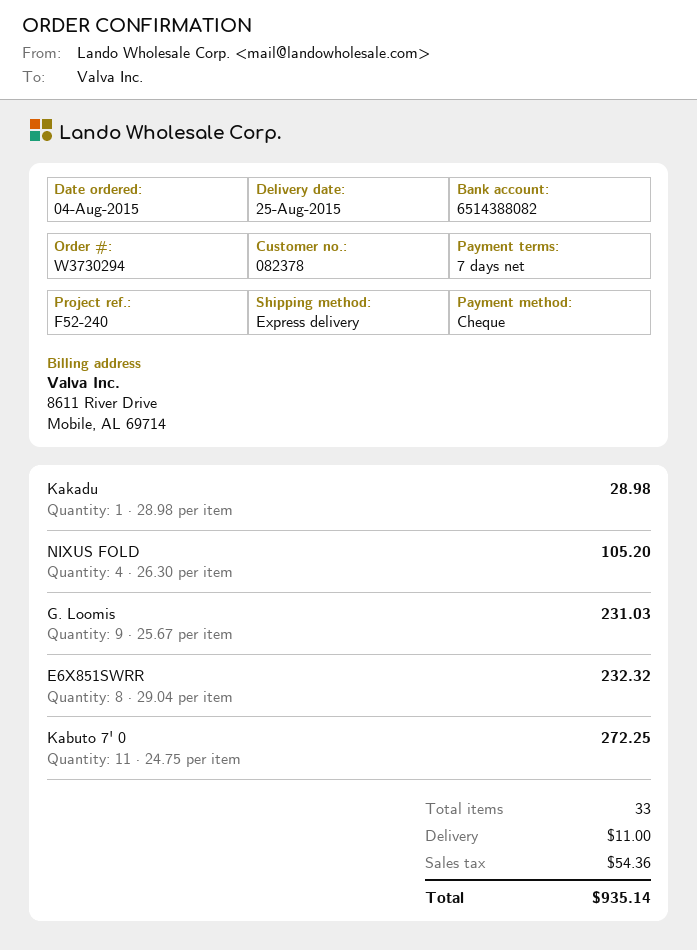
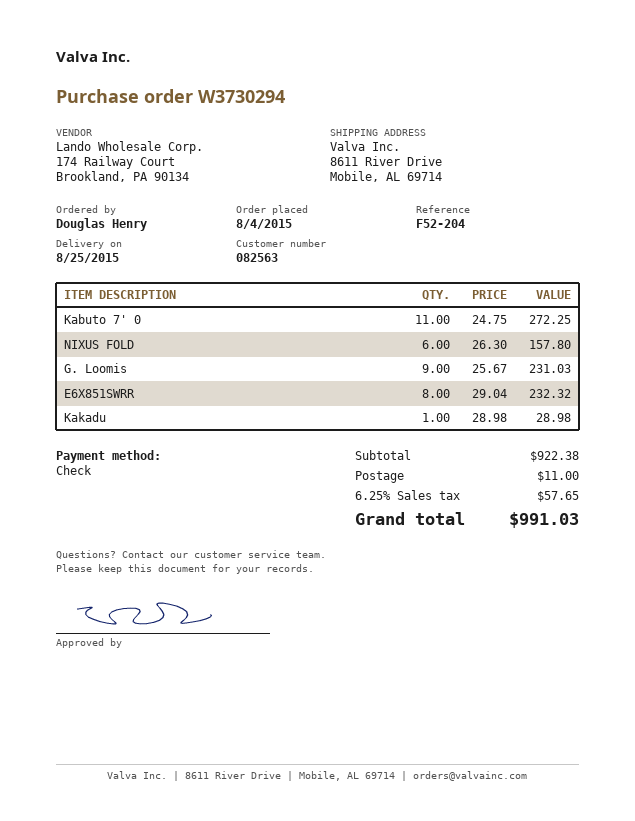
customer number: 082378 -> 082563
reference: F52-240 -> F52-204
NIXUS FOLD: 4 x 26.30 = 105.20 -> 6 x 26.30 = 157.80
tax: 54.36 -> 57.65
total: 935.14 -> 991.03

